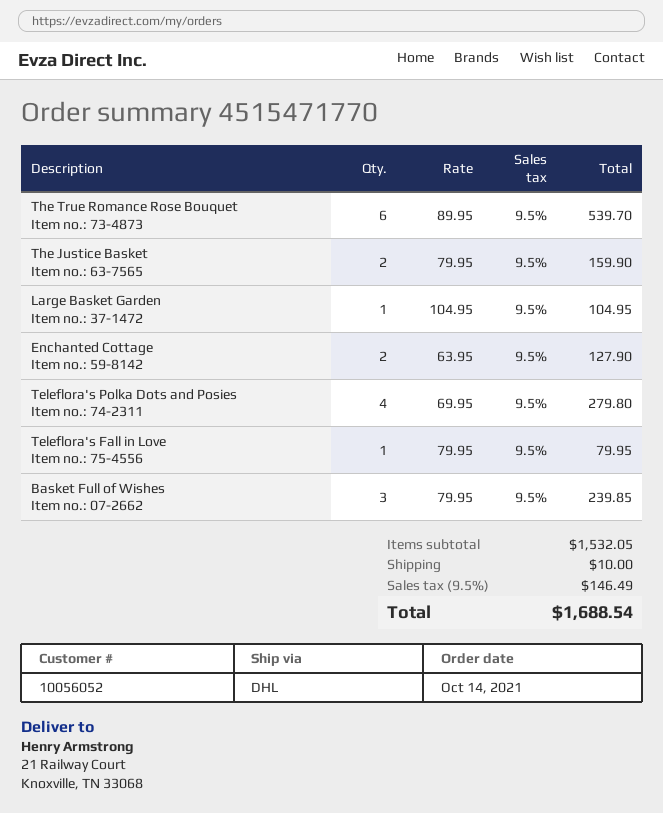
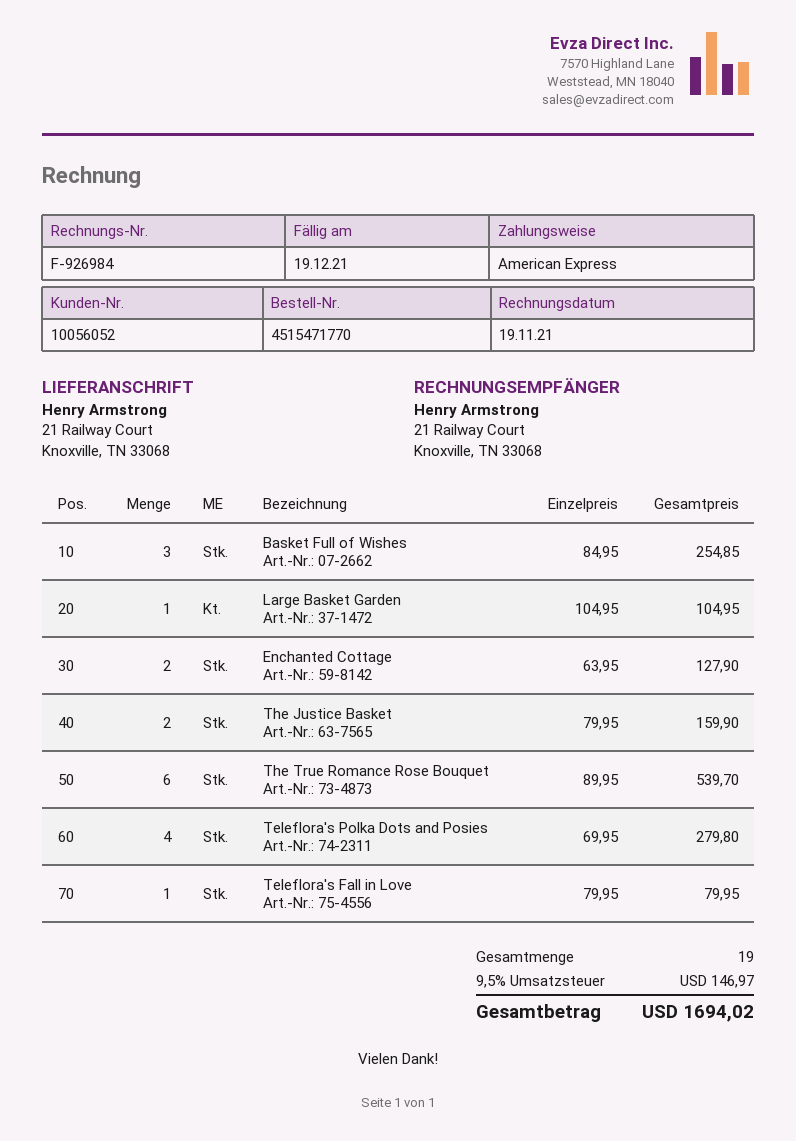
Basket Full of Wishes: 3 x 79.95 = 239.85 -> 3 x 84.95 = 254.85
shipping: 10.00 -> none
tax: 9.5% = 146.49 -> 9.5% = 146.97
total: 1688.54 -> 1694.02

